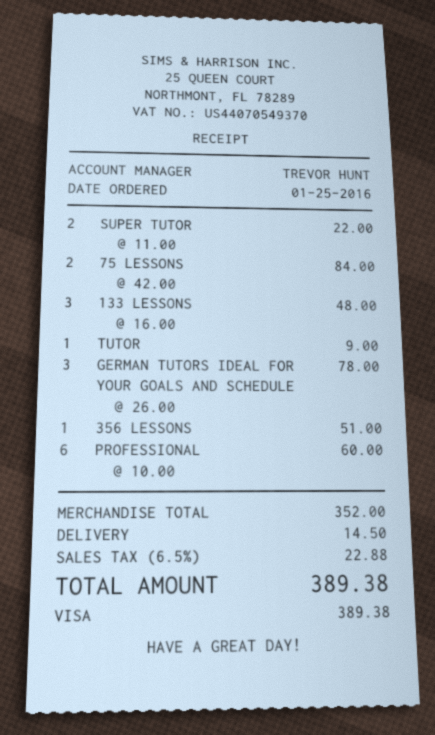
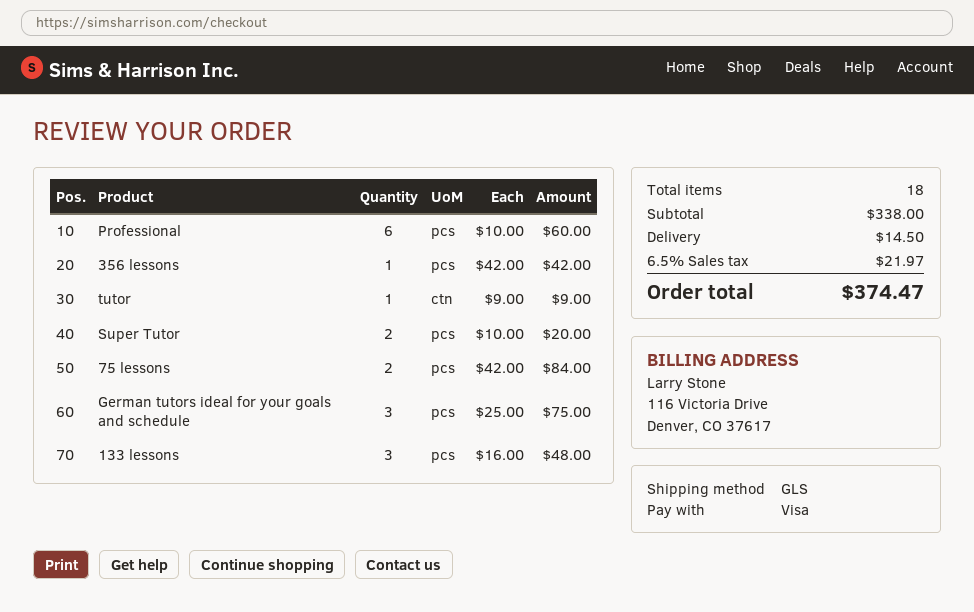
SUPER TUTOR: 2 x 11.00 = 22.00 -> 2 x 10.00 = 20.00
GERMAN TUTORS IDEAL FOR YOUR GOALS AND SCHEDULE: 3 x 26.00 = 78.00 -> 3 x 25.00 = 75.00
356 LESSONS: 1 x 51.00 = 51.00 -> 1 x 42.00 = 42.00
subtotal: 352.00 -> 338.00
tax: 6.5% = 22.88 -> 6.5% = 21.97
total: 389.38 -> 374.47

